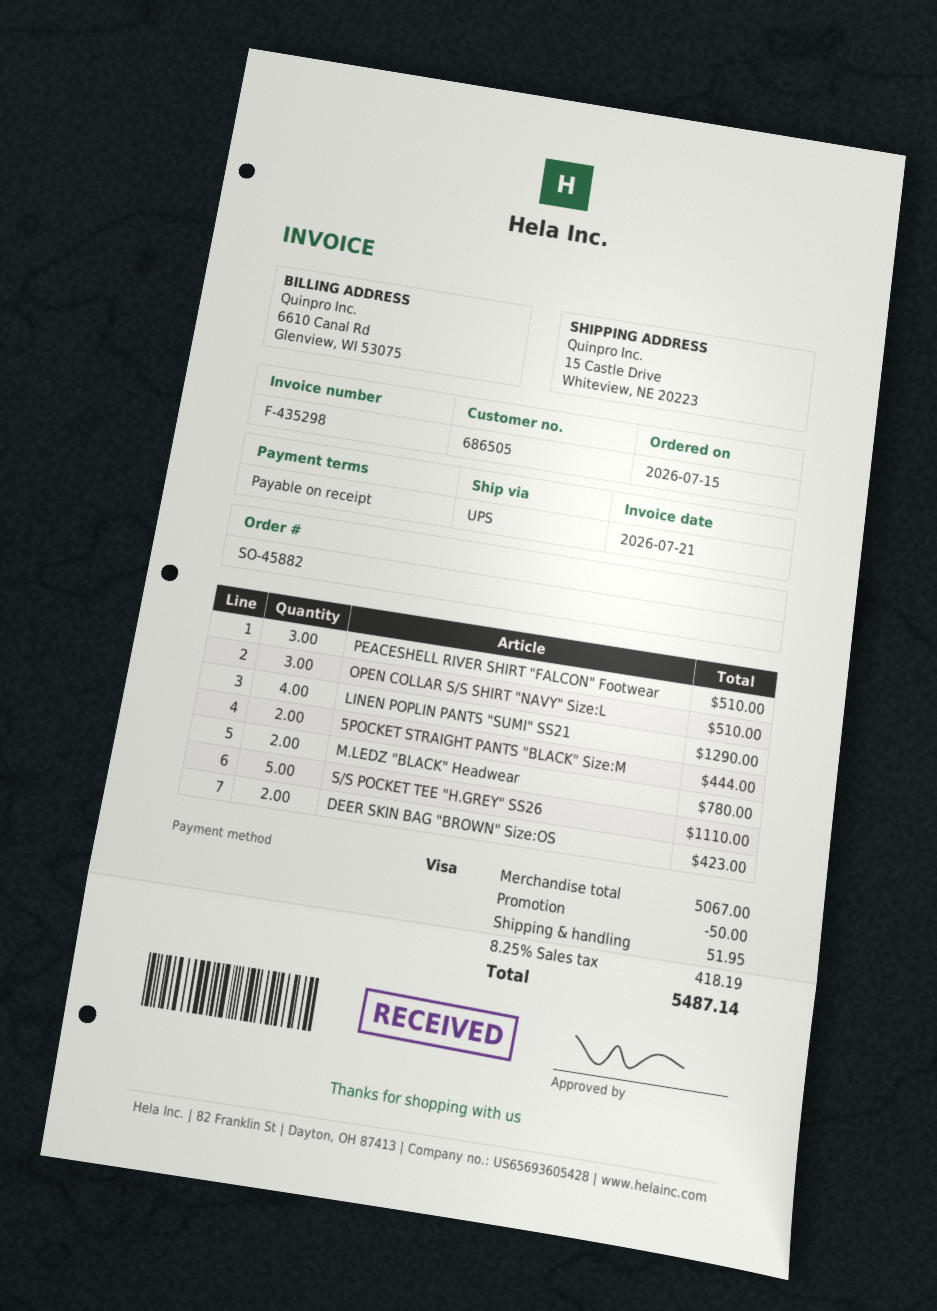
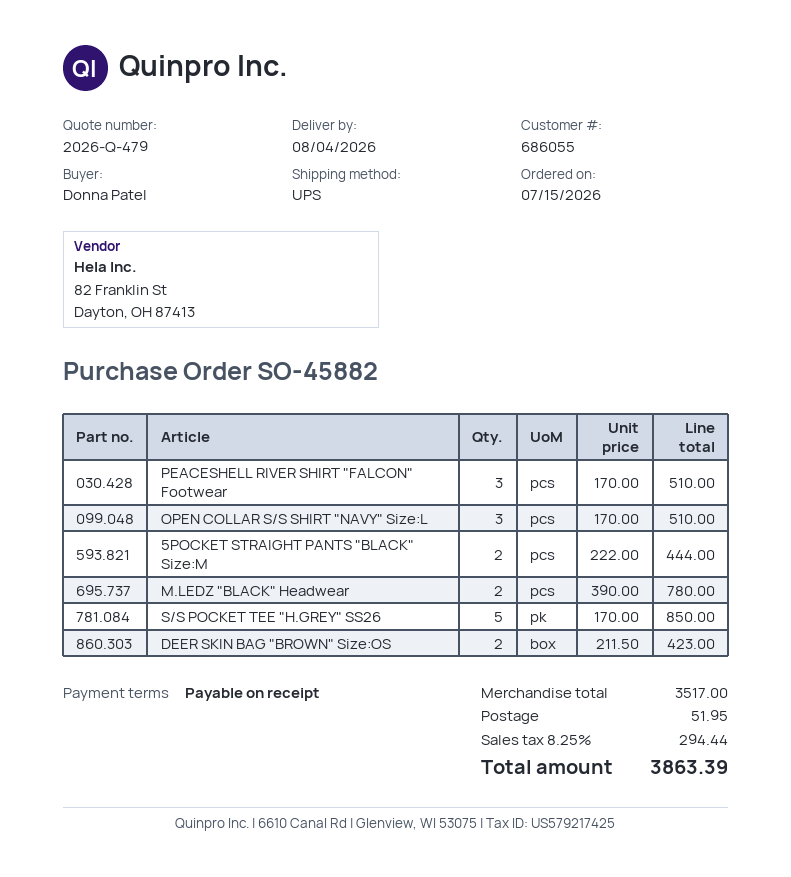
customer number: 686505 -> 686055
LINEN POPLIN PANTS "SUMI" SS21: 4 for 1290.00 -> none
S/S POCKET TEE "H.GREY" SS26: 5 for 1110.00 -> 5 for 850.00
subtotal: 5067.00 -> 3517.00
discount: 50.00 -> none
tax: 8.25% = 418.19 -> 8.25% = 294.44
total: 5487.14 -> 3863.39

